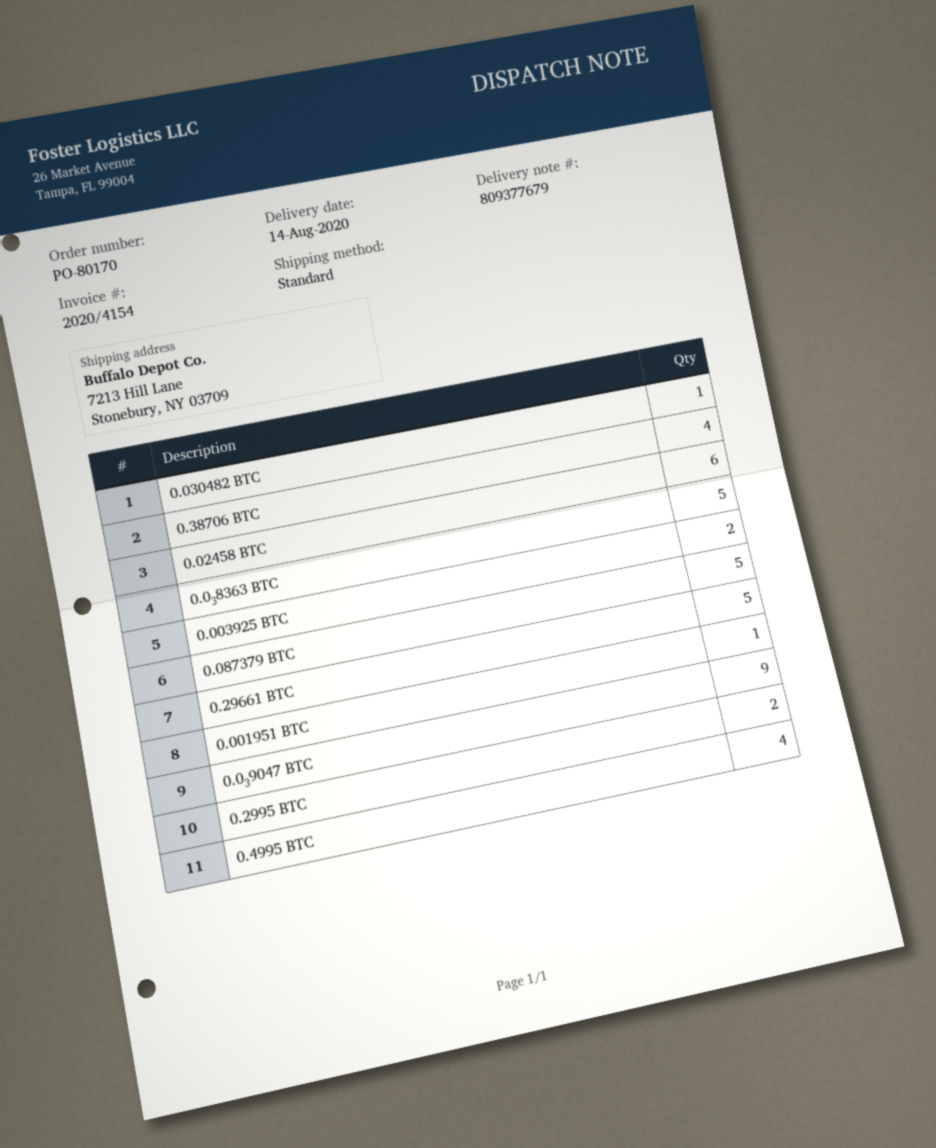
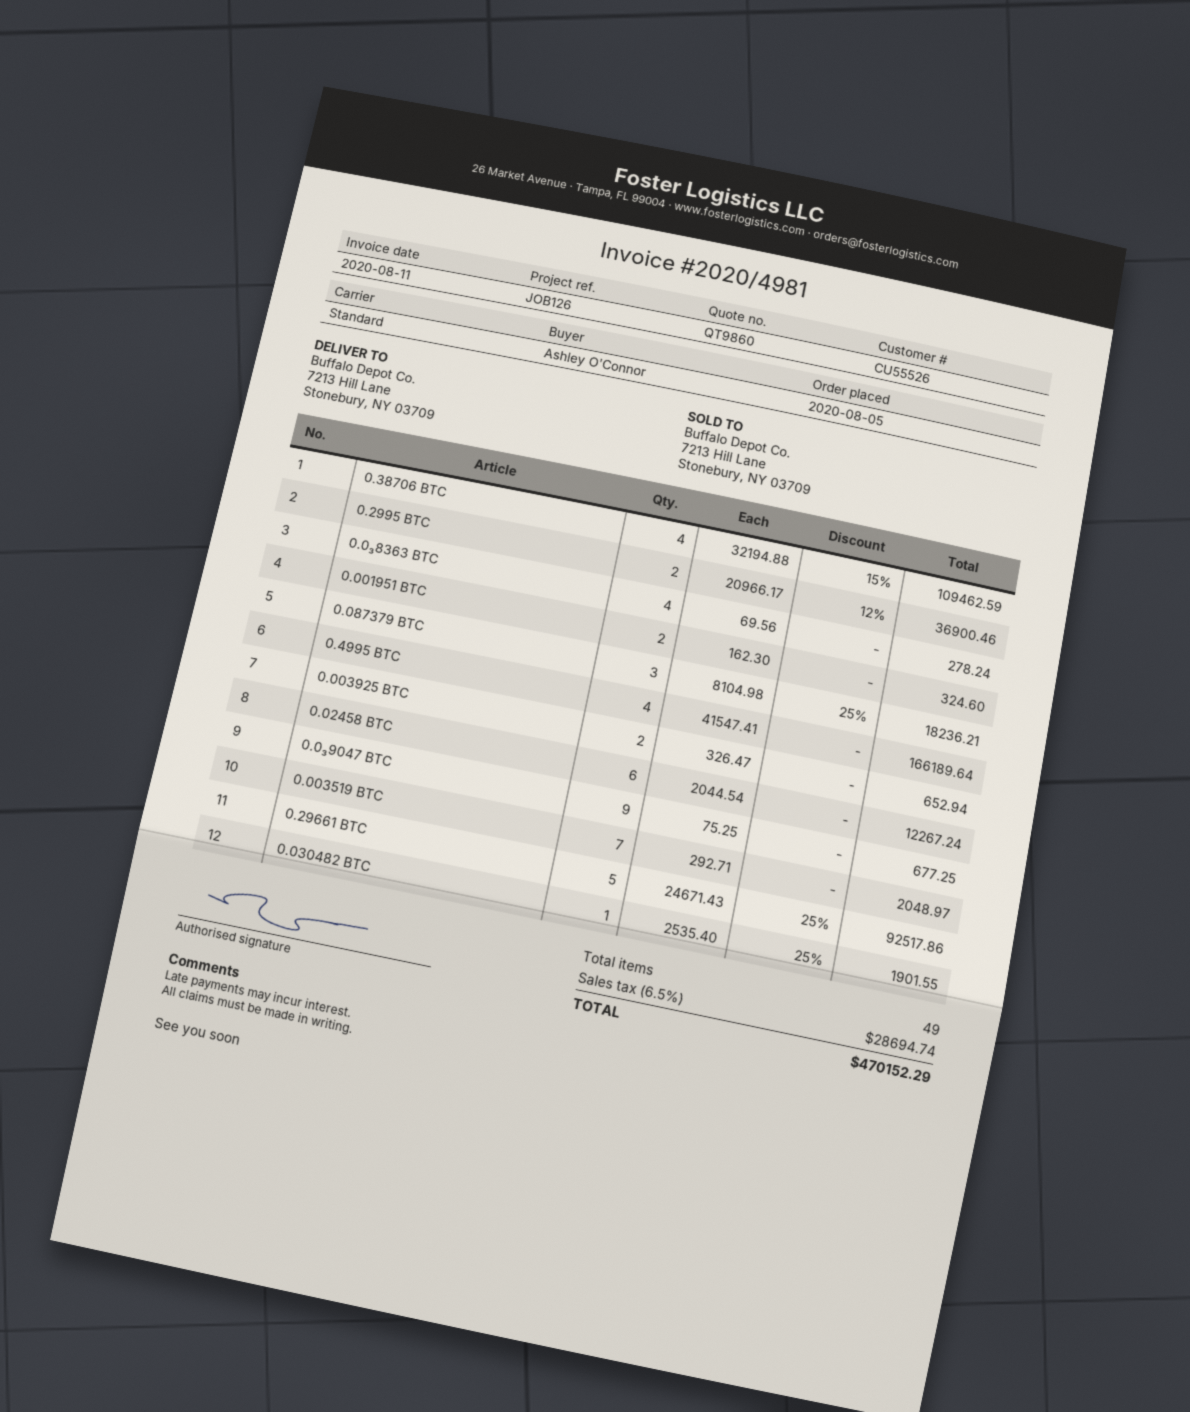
invoice number: 2020/4154 -> 2020/4981
0.0₃8363 BTC: 5 -> 4
0.087379 BTC: 5 -> 3
0.001951 BTC: 1 -> 2
0.003519 BTC: none -> 7

